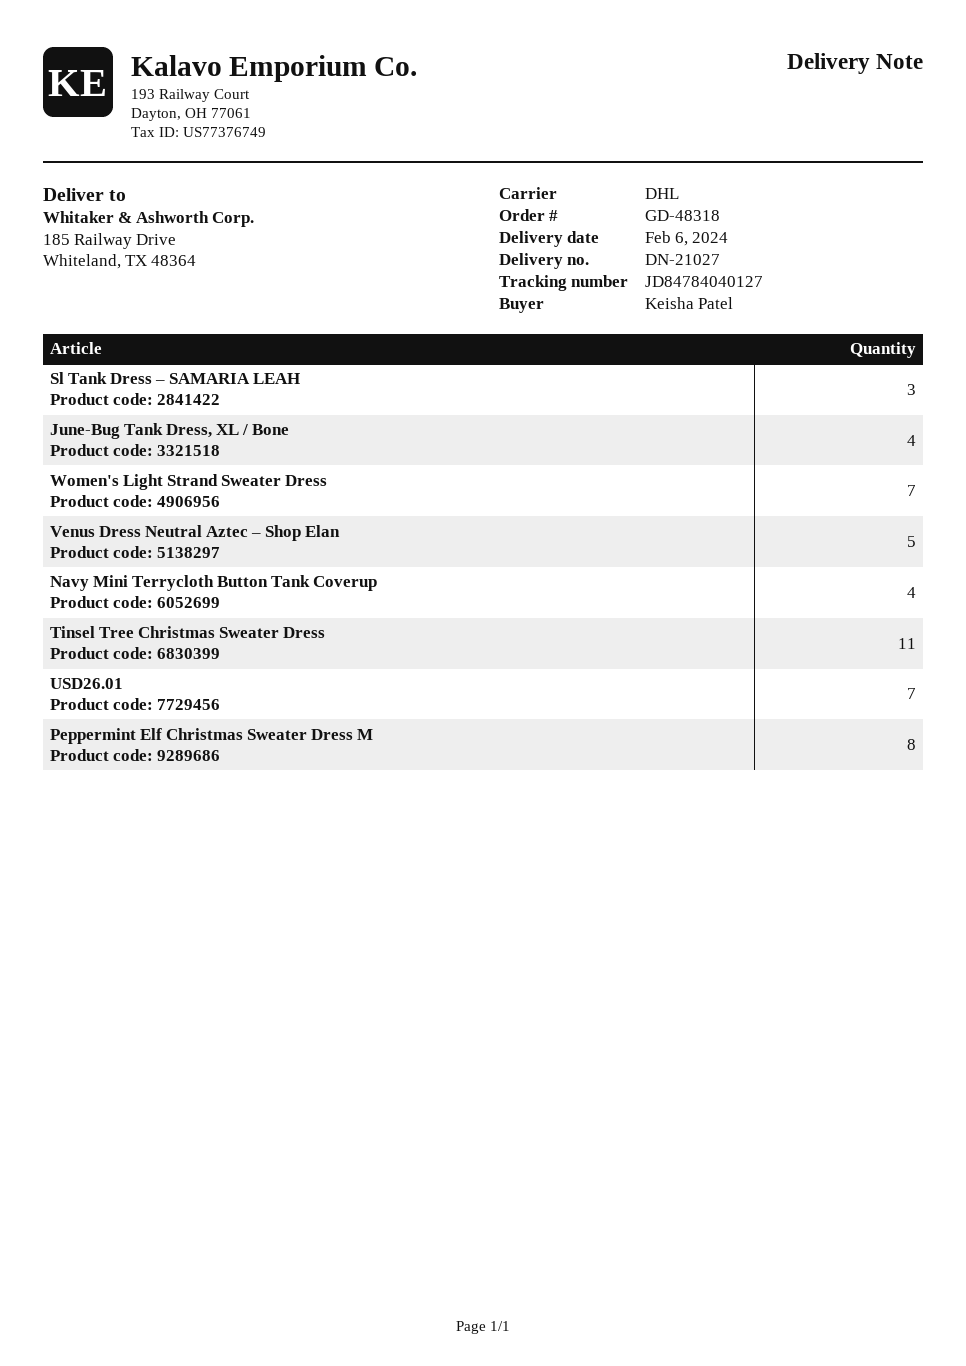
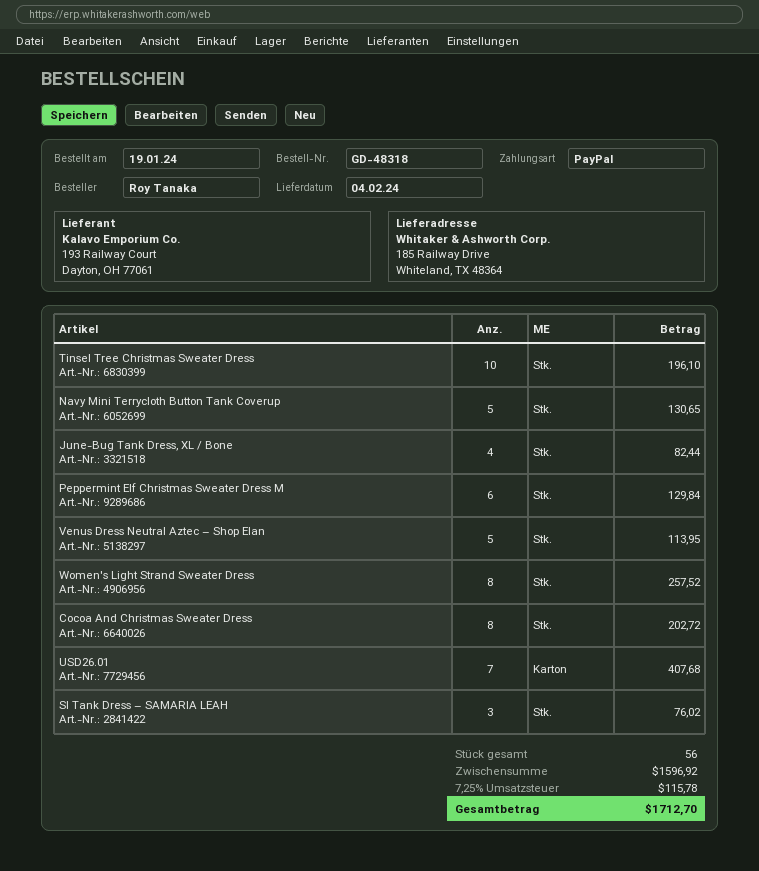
delivery date: 2024-02-06 -> 2024-02-04
ordered by: Keisha Patel -> Roy Tanaka
Women's Light Strand Sweater Dress: 7 -> 8
Navy Mini Terrycloth Button Tank Coverup: 4 -> 5
Tinsel Tree Christmas Sweater Dress: 11 -> 10
Peppermint Elf Christmas Sweater Dress M: 8 -> 6
Cocoa And Christmas Sweater Dress: none -> 8

